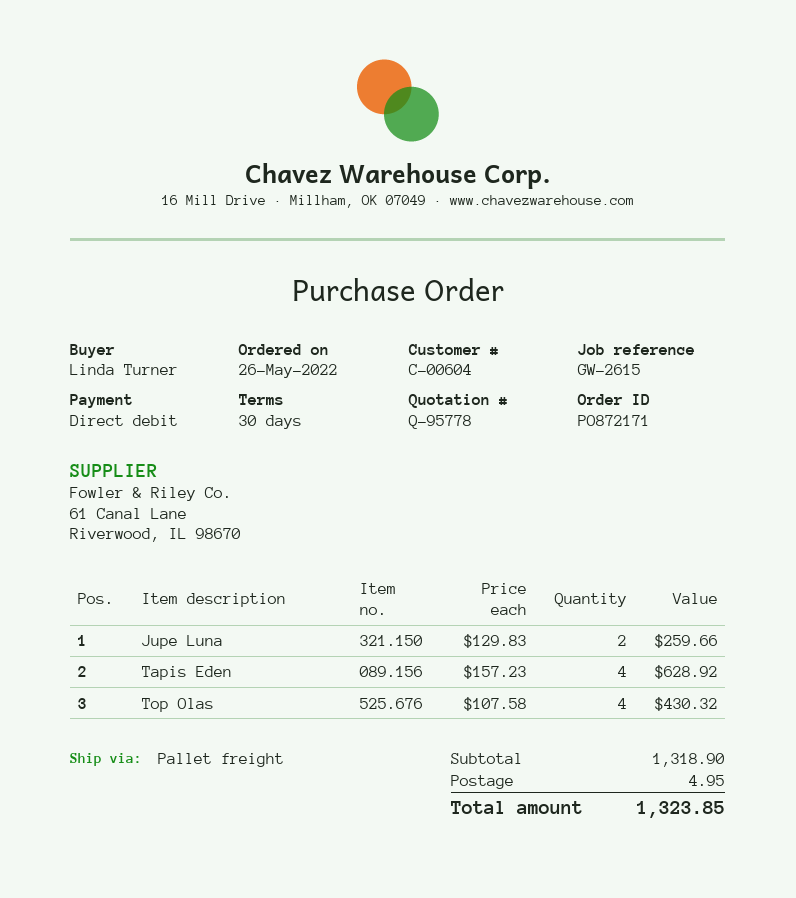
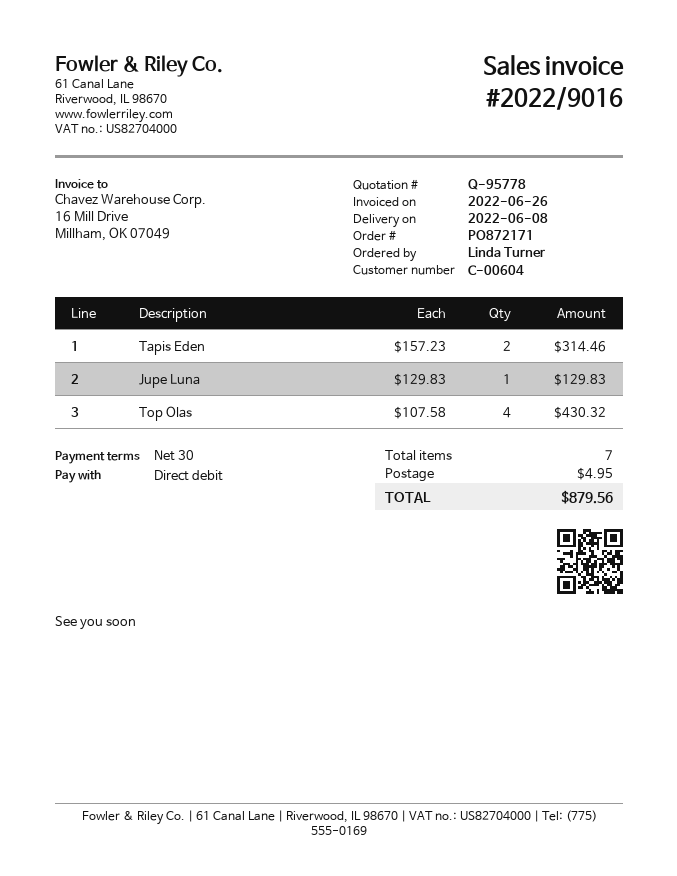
Jupe Luna: 2 x 129.83 = 259.66 -> 1 x 129.83 = 129.83
Tapis Eden: 4 x 157.23 = 628.92 -> 2 x 157.23 = 314.46
total: 1323.85 -> 879.56

